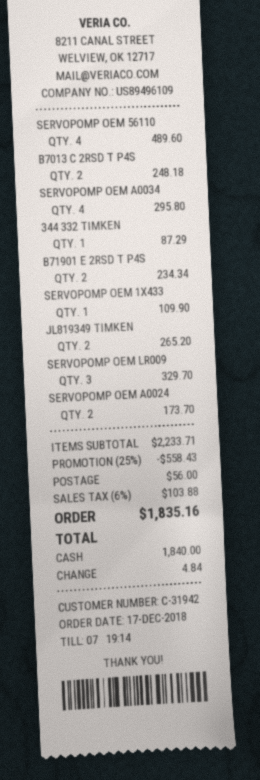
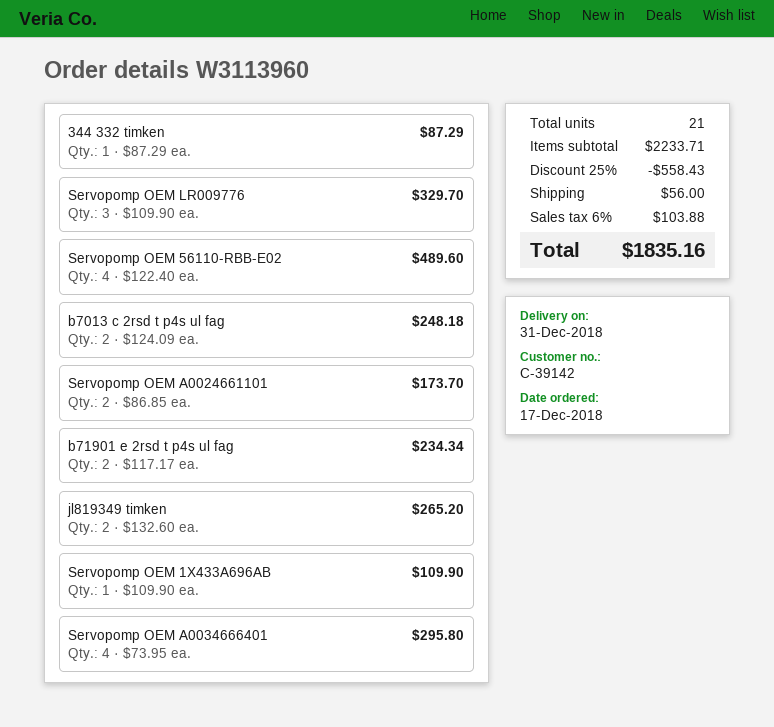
customer number: C-31942 -> C-39142

